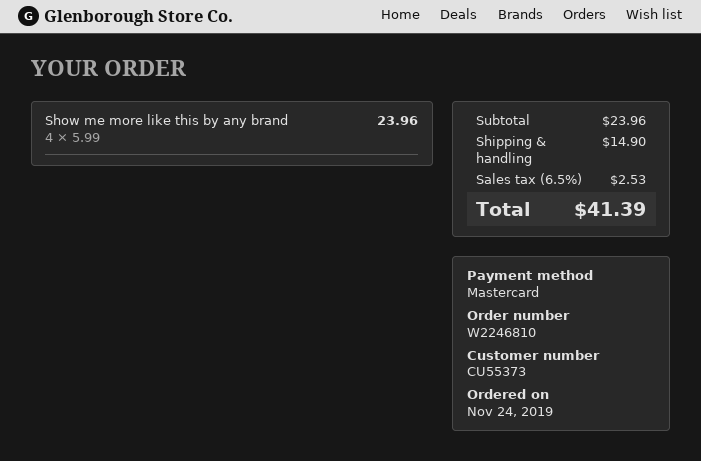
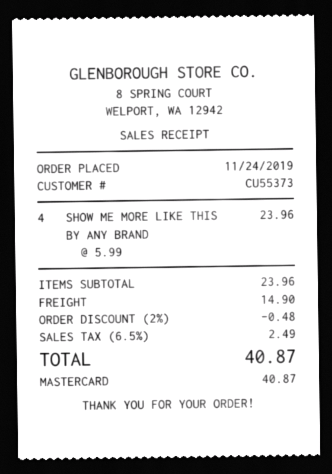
discount: none -> 2% = 0.48
tax: 6.5% = 2.53 -> 6.5% = 2.49
total: 41.39 -> 40.87

